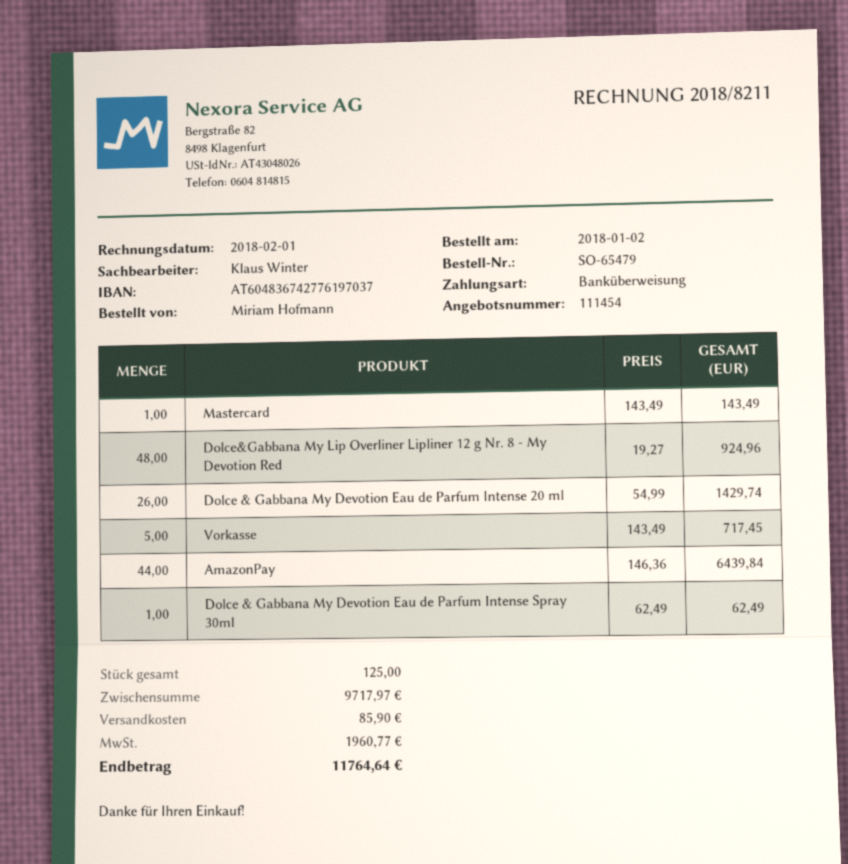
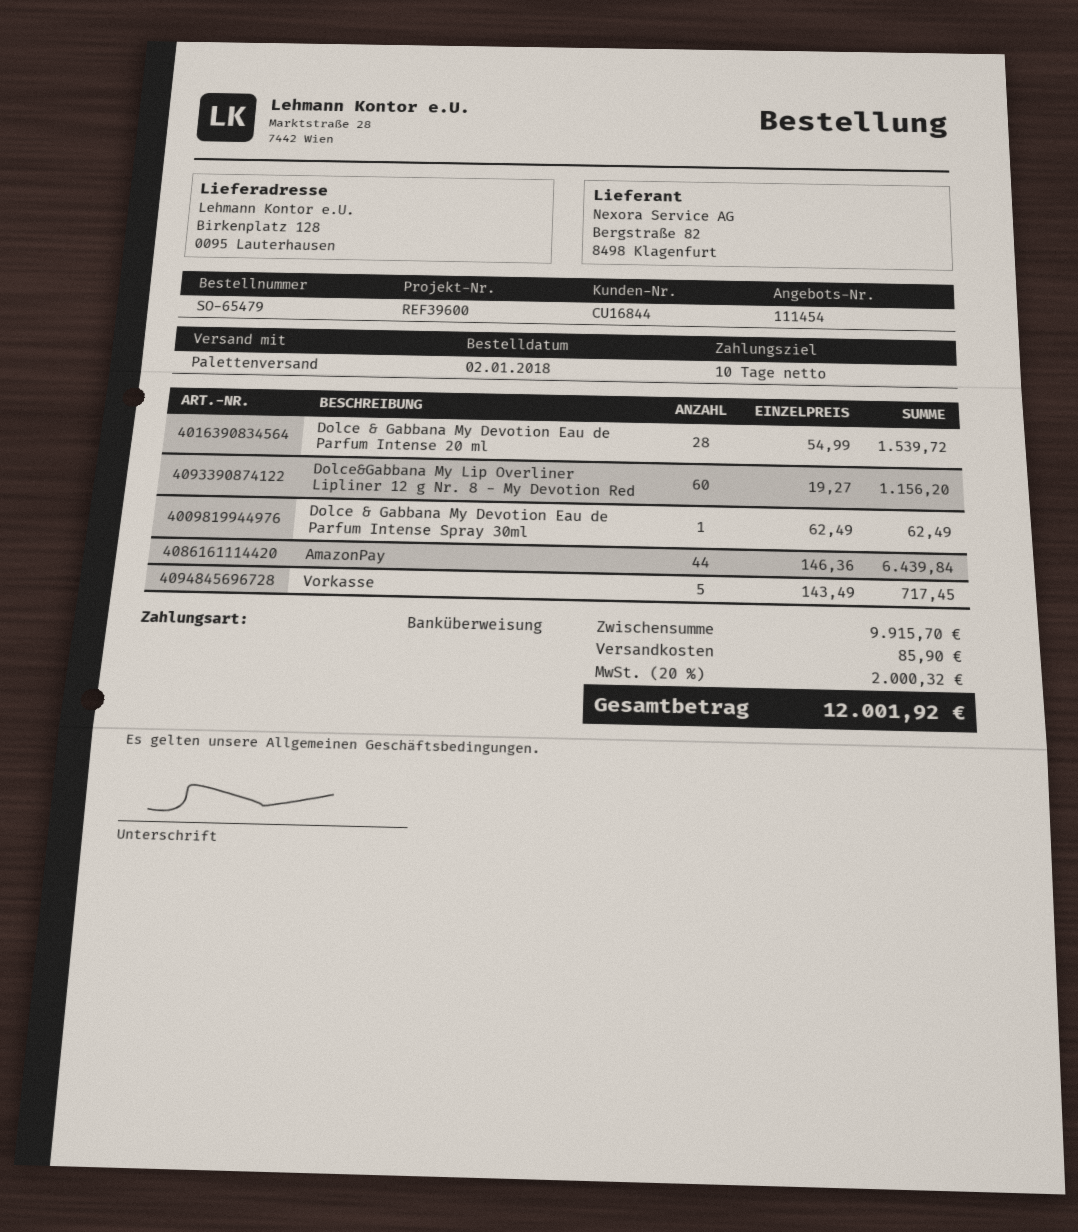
Mastercard: 1 x 143.49 = 143.49 -> none
Dolce&Gabbana My Lip Overliner Lipliner 12 g Nr. 8 - My Devotion Red: 48 x 19.27 = 924.96 -> 60 x 19.27 = 1156.20
Dolce & Gabbana My Devotion Eau de Parfum Intense 20 ml: 26 x 54.99 = 1429.74 -> 28 x 54.99 = 1539.72
subtotal: 9717.97 -> 9915.70
tax: 1960.77 -> 2000.32
total: 11764.64 -> 12001.92

